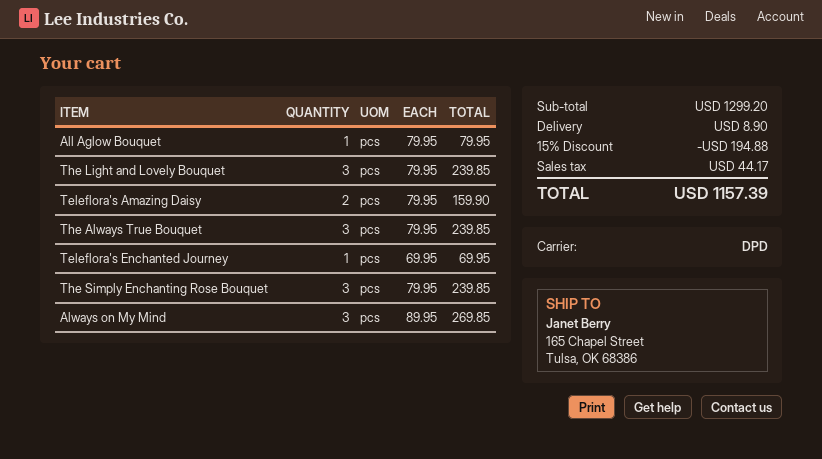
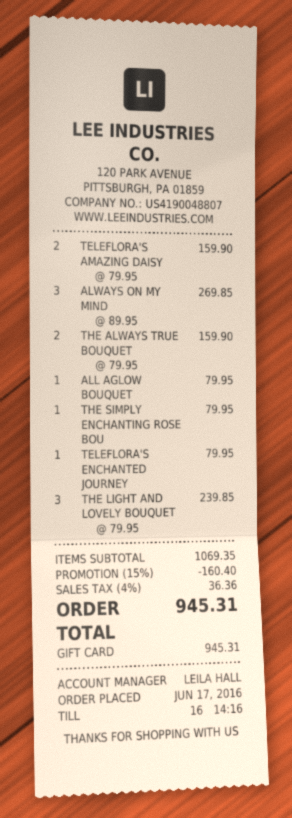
The Always True Bouquet: 3 x 79.95 = 239.85 -> 2 x 79.95 = 159.90
Teleflora's Enchanted Journey: 1 x 69.95 = 69.95 -> 1 x 79.95 = 79.95
The Simply Enchanting Rose Bouquet: 3 x 79.95 = 239.85 -> 1 x 79.95 = 79.95
subtotal: 1299.20 -> 1069.35
discount: 15% = 194.88 -> 15% = 160.40
shipping: 8.90 -> none
tax: 44.17 -> 36.36
total: 1157.39 -> 945.31

